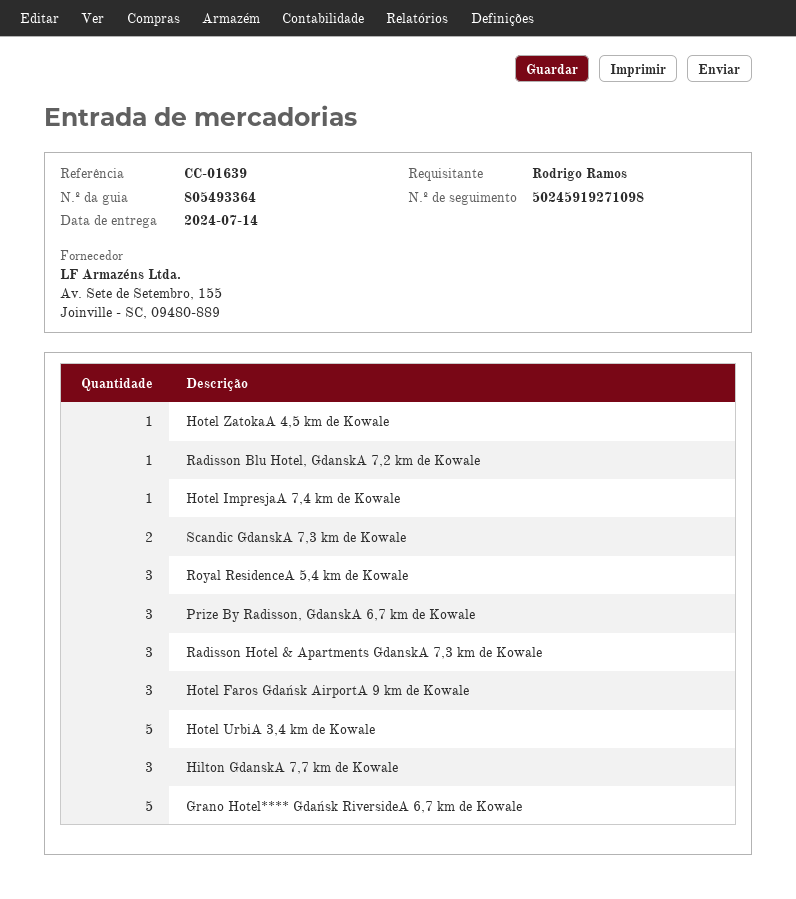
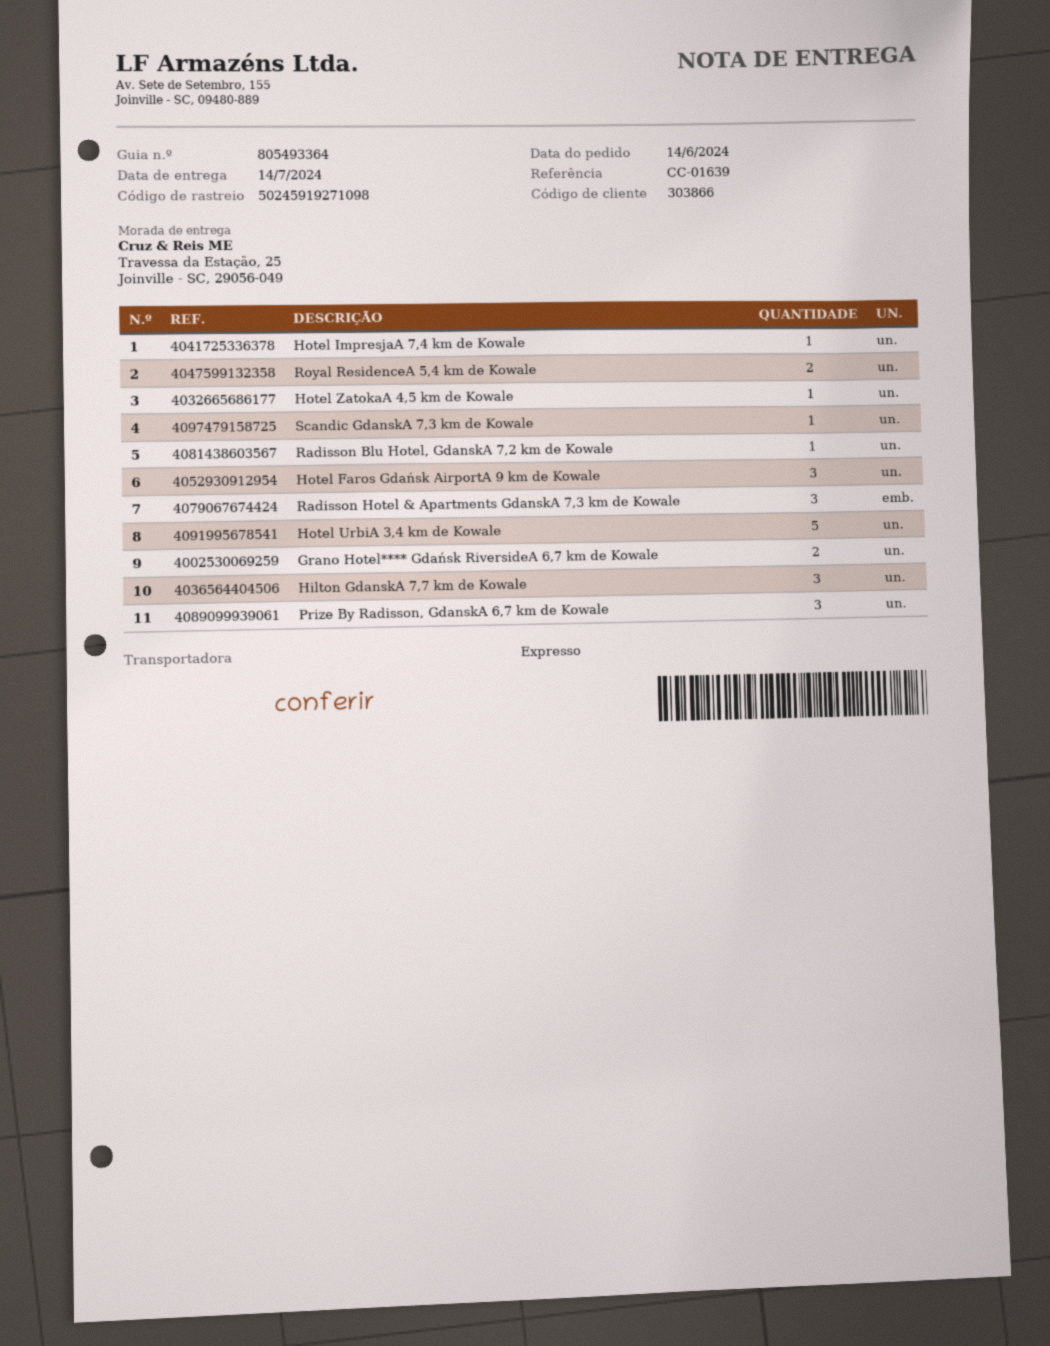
Scandic GdanskA 7,3 km de Kowale: 2 -> 1
Royal ResidenceA 5,4 km de Kowale: 3 -> 2
Grano Hotel**** Gdańsk RiversideA 6,7 km de Kowale: 5 -> 2

